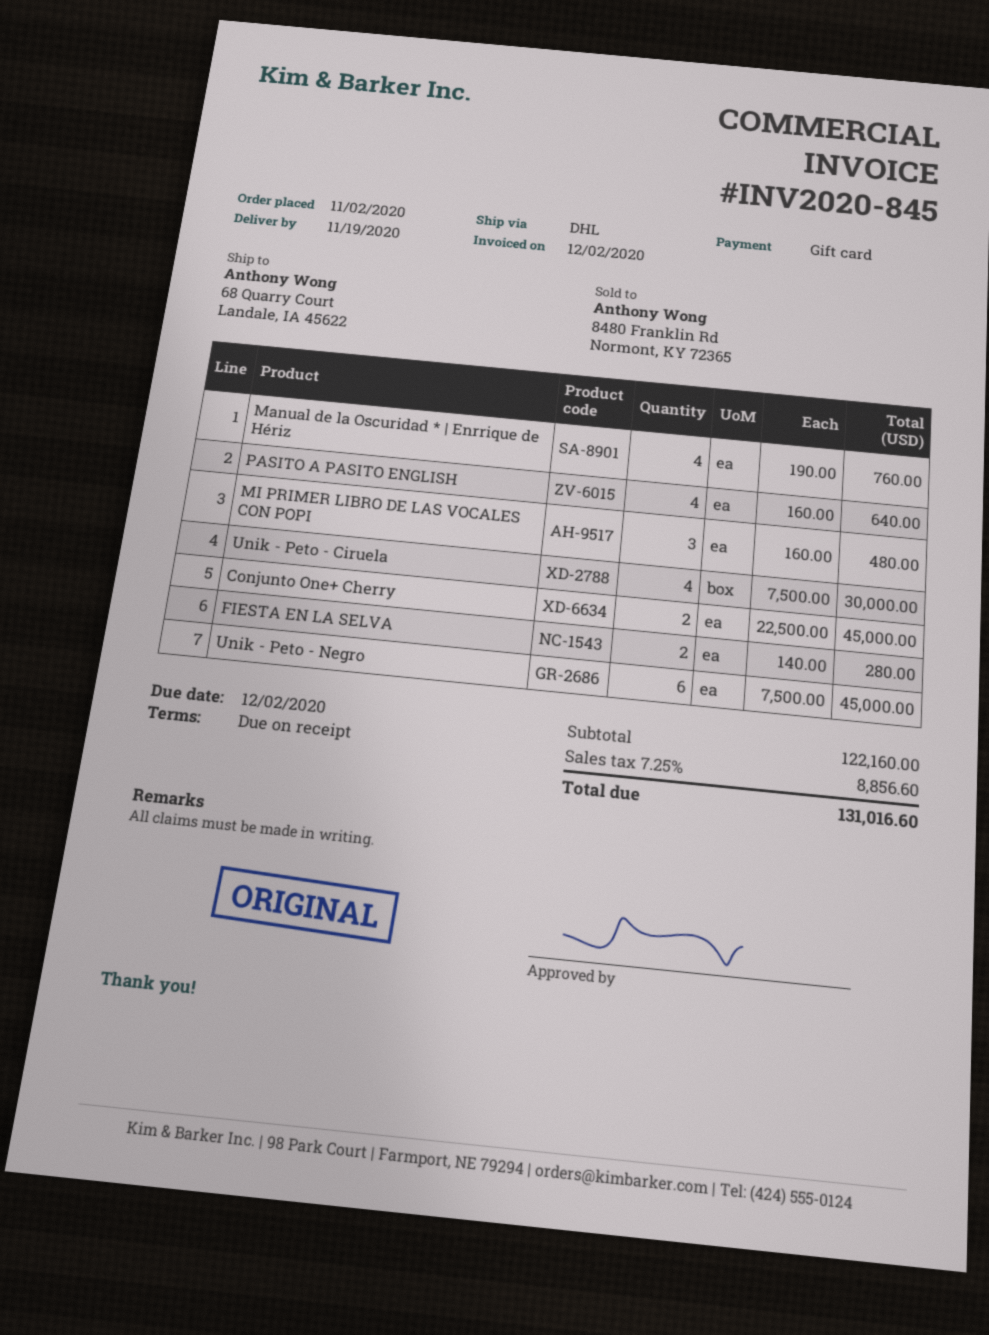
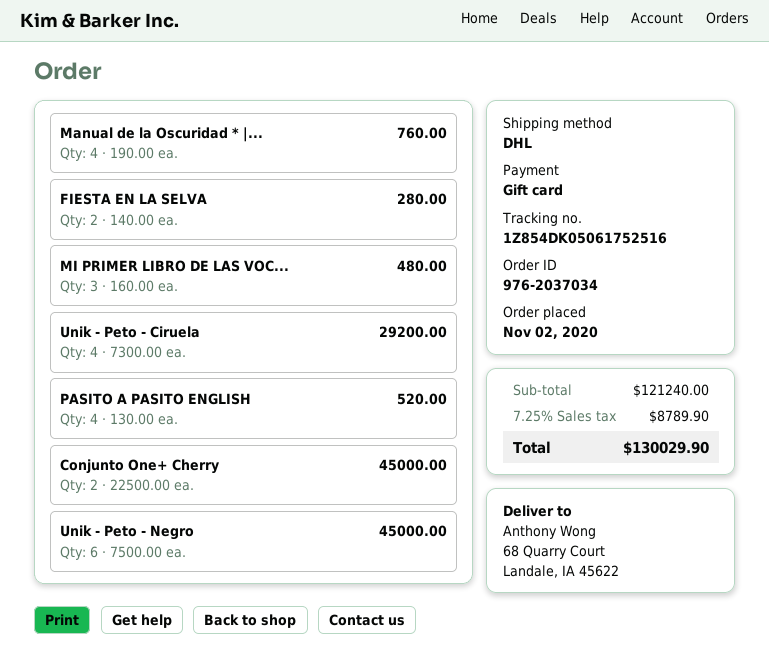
PASITO A PASITO ENGLISH: 4 x 160.00 = 640.00 -> 4 x 130.00 = 520.00
Unik - Peto - Ciruela: 4 x 7500.00 = 30000.00 -> 4 x 7300.00 = 29200.00
subtotal: 122160.00 -> 121240.00
tax: 7.25% = 8856.60 -> 7.25% = 8789.90
total: 131016.60 -> 130029.90

